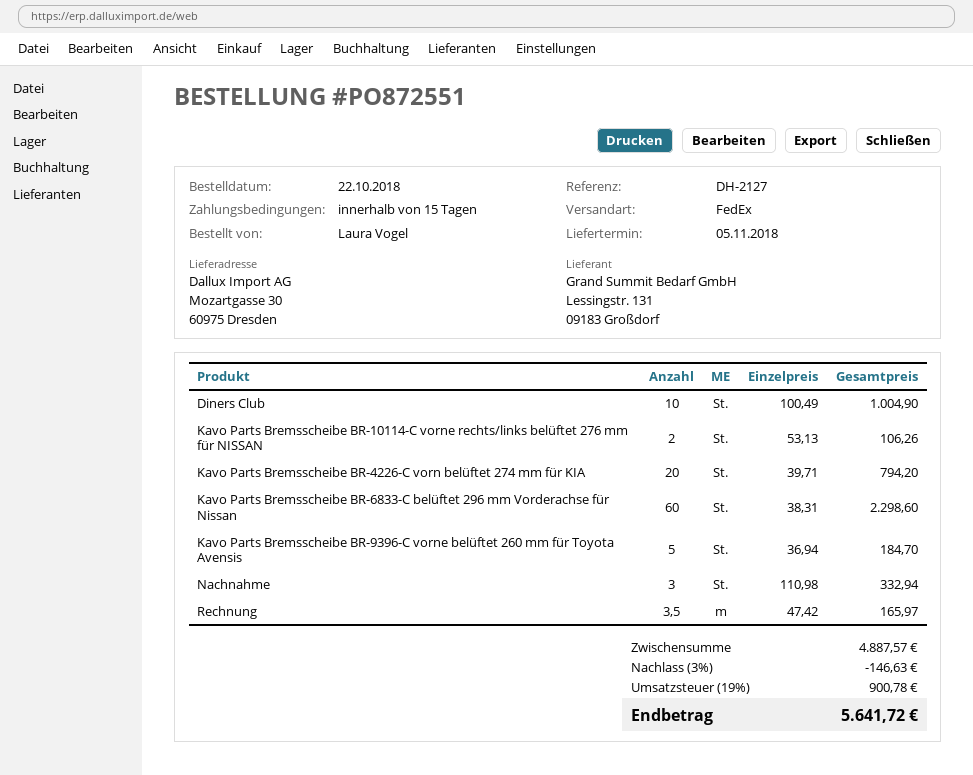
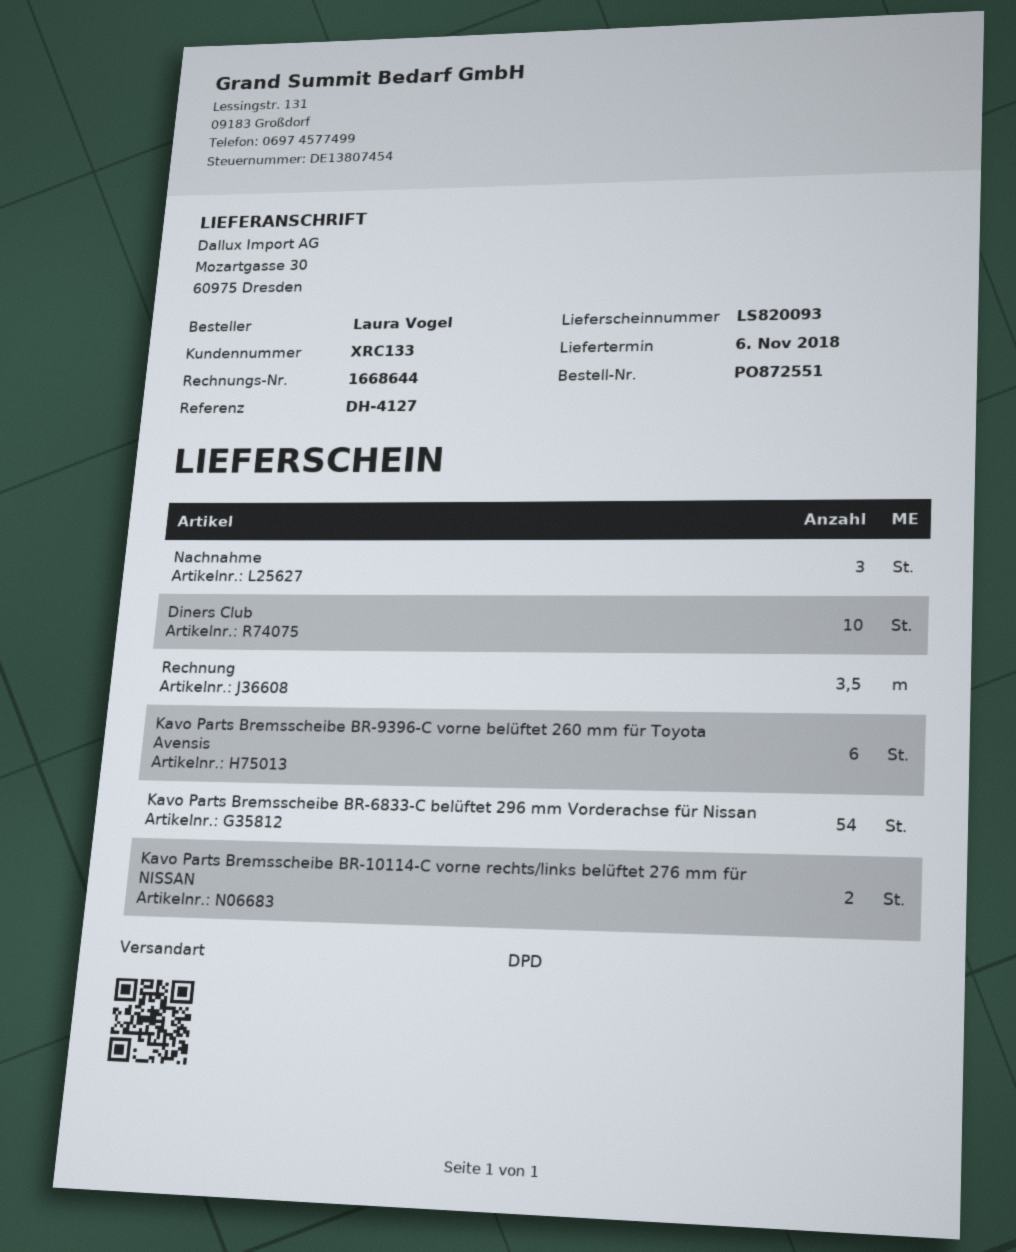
delivery date: 2018-11-05 -> 2018-11-06
reference: DH-2127 -> DH-4127
shipping method: FedEx -> DPD
Kavo Parts Bremsscheibe BR-4226-C vorn belüftet 274 mm für KIA: 20 -> none
Kavo Parts Bremsscheibe BR-6833-C belüftet 296 mm Vorderachse für Nissan: 60 -> 54
Kavo Parts Bremsscheibe BR-9396-C vorne belüftet 260 mm für Toyota Avensis: 5 -> 6

